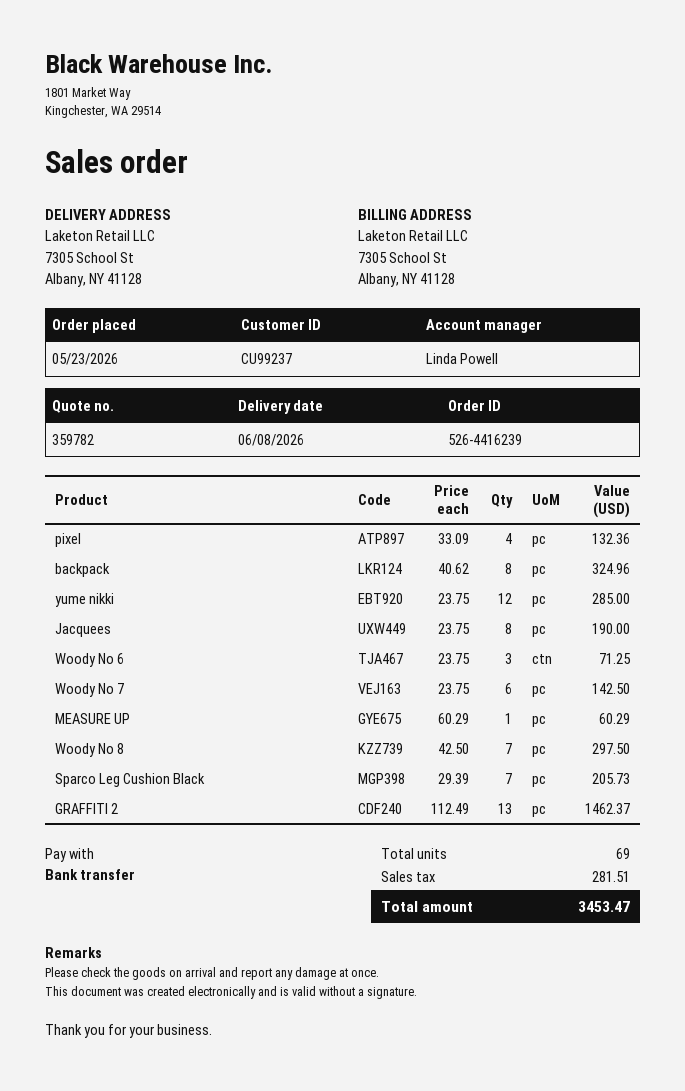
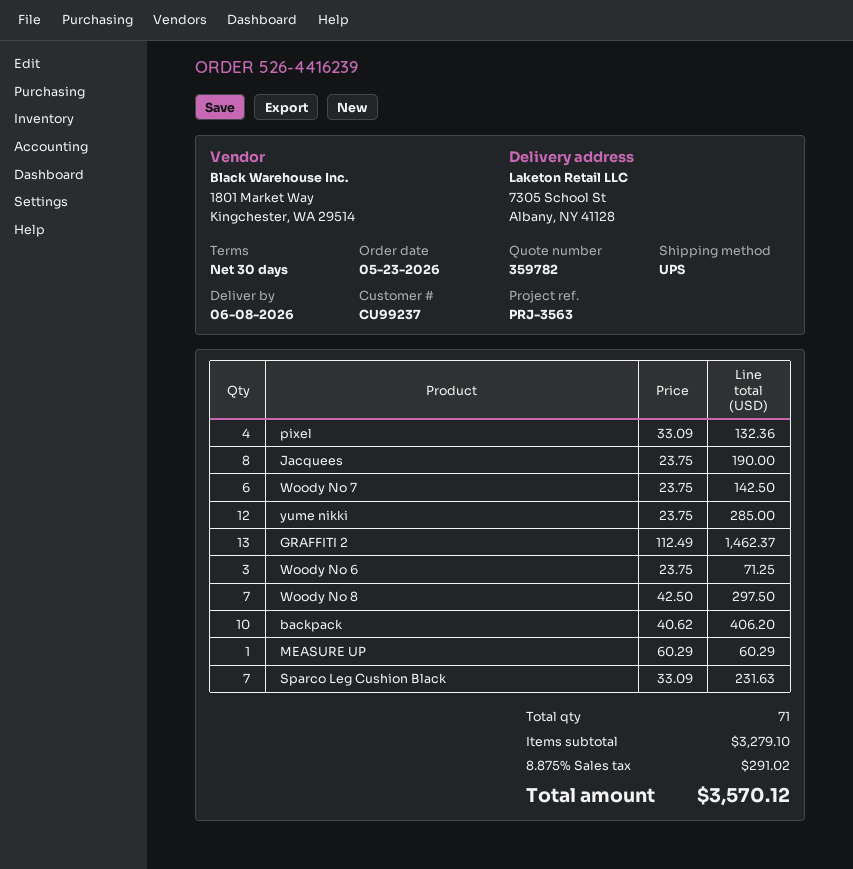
backpack: 8 x 40.62 = 324.96 -> 10 x 40.62 = 406.20
Sparco Leg Cushion Black: 7 x 29.39 = 205.73 -> 7 x 33.09 = 231.63
total quantity: 69 -> 71
tax: 281.51 -> 291.02
total: 3453.47 -> 3570.12

